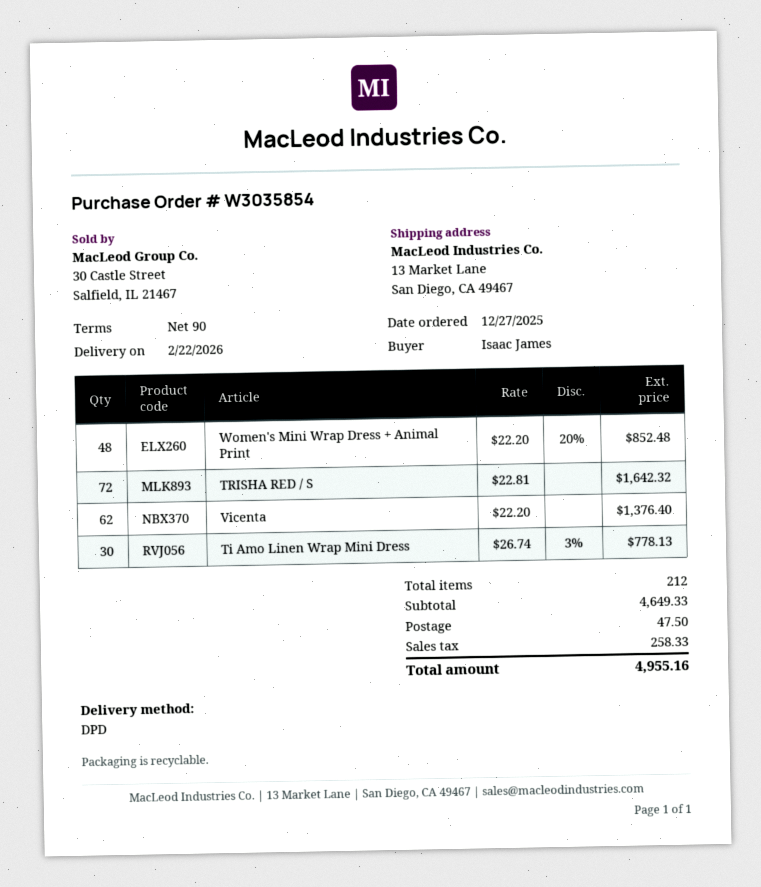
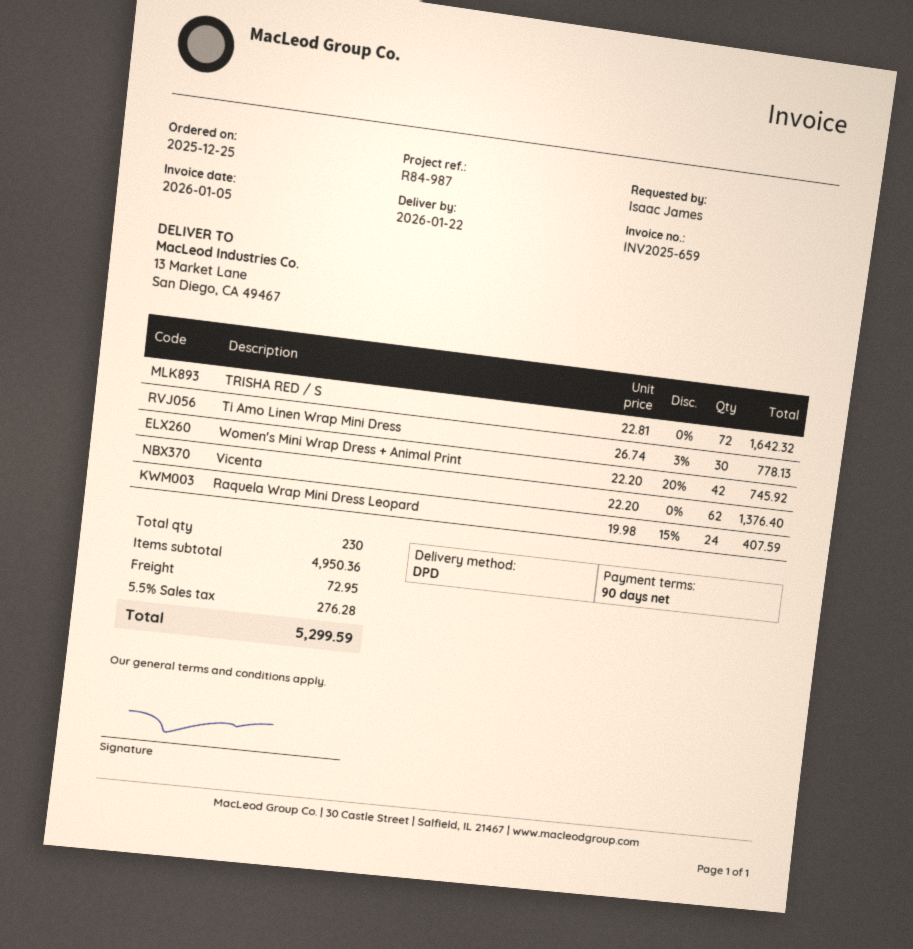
order date: 2025-12-27 -> 2025-12-25
delivery date: 2026-02-22 -> 2026-01-22
Women's Mini Wrap Dress + Animal Print: 48 x 22.20 - 20% = 852.48 -> 42 x 22.20 - 20% = 745.92
Raquela Wrap Mini Dress Leopard: none -> 24 x 19.98 - 15% = 407.59
total quantity: 212 -> 230
subtotal: 4649.33 -> 4950.36
shipping: 47.50 -> 72.95
tax: 258.33 -> 276.28
total: 4955.16 -> 5299.59

